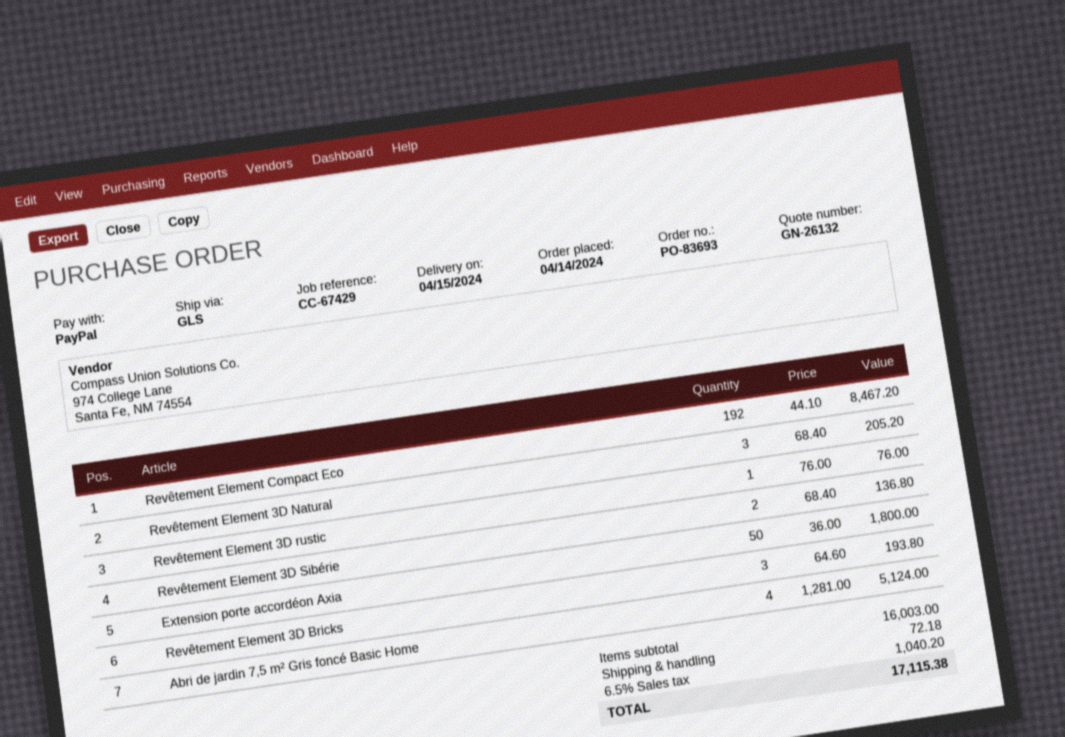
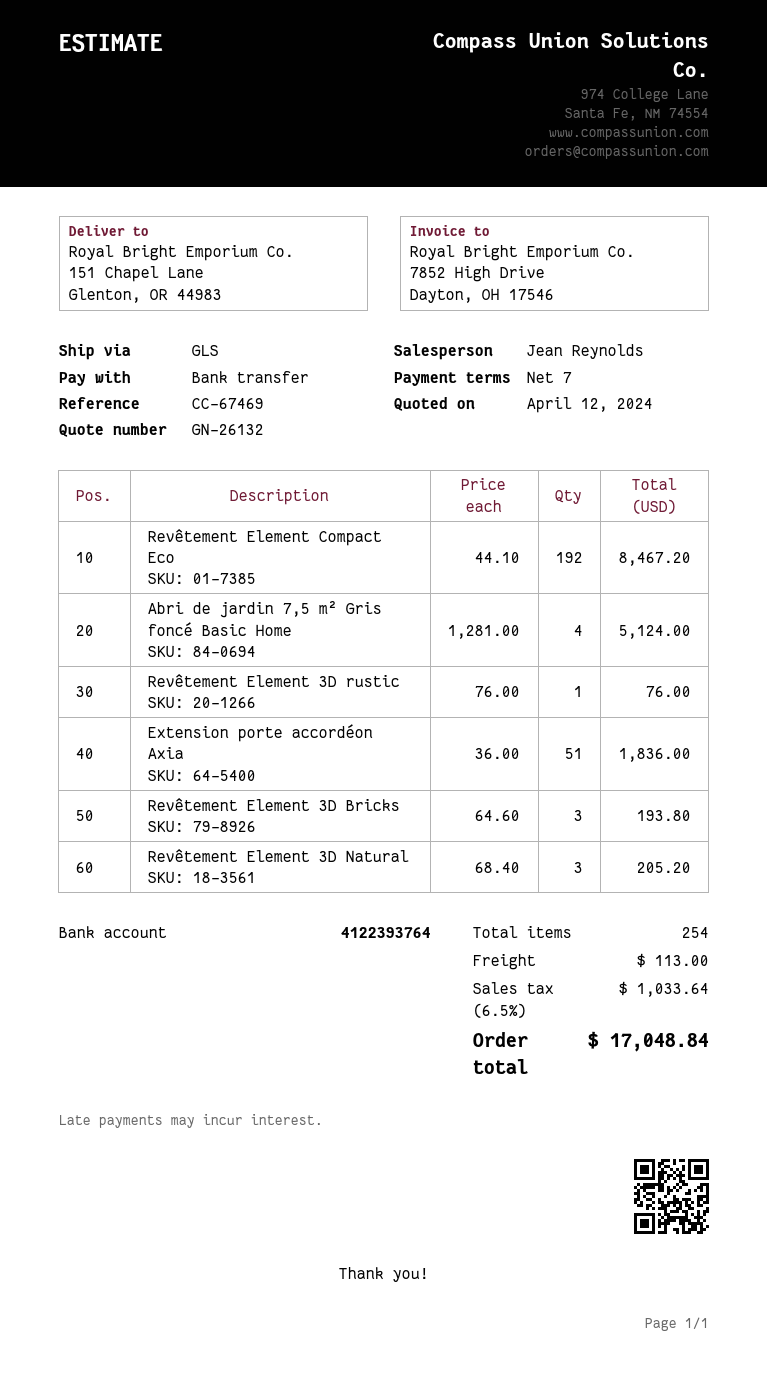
reference: CC-67429 -> CC-67469
payment method: PayPal -> bank transfer
Revêtement Element 3D Sibérie: 2 x 68.40 = 136.80 -> none
Extension porte accordéon Axia: 50 x 36.00 = 1800.00 -> 51 x 36.00 = 1836.00
shipping: 72.18 -> 113.00
tax: 6.5% = 1040.20 -> 6.5% = 1033.64
total: 17115.38 -> 17048.84

